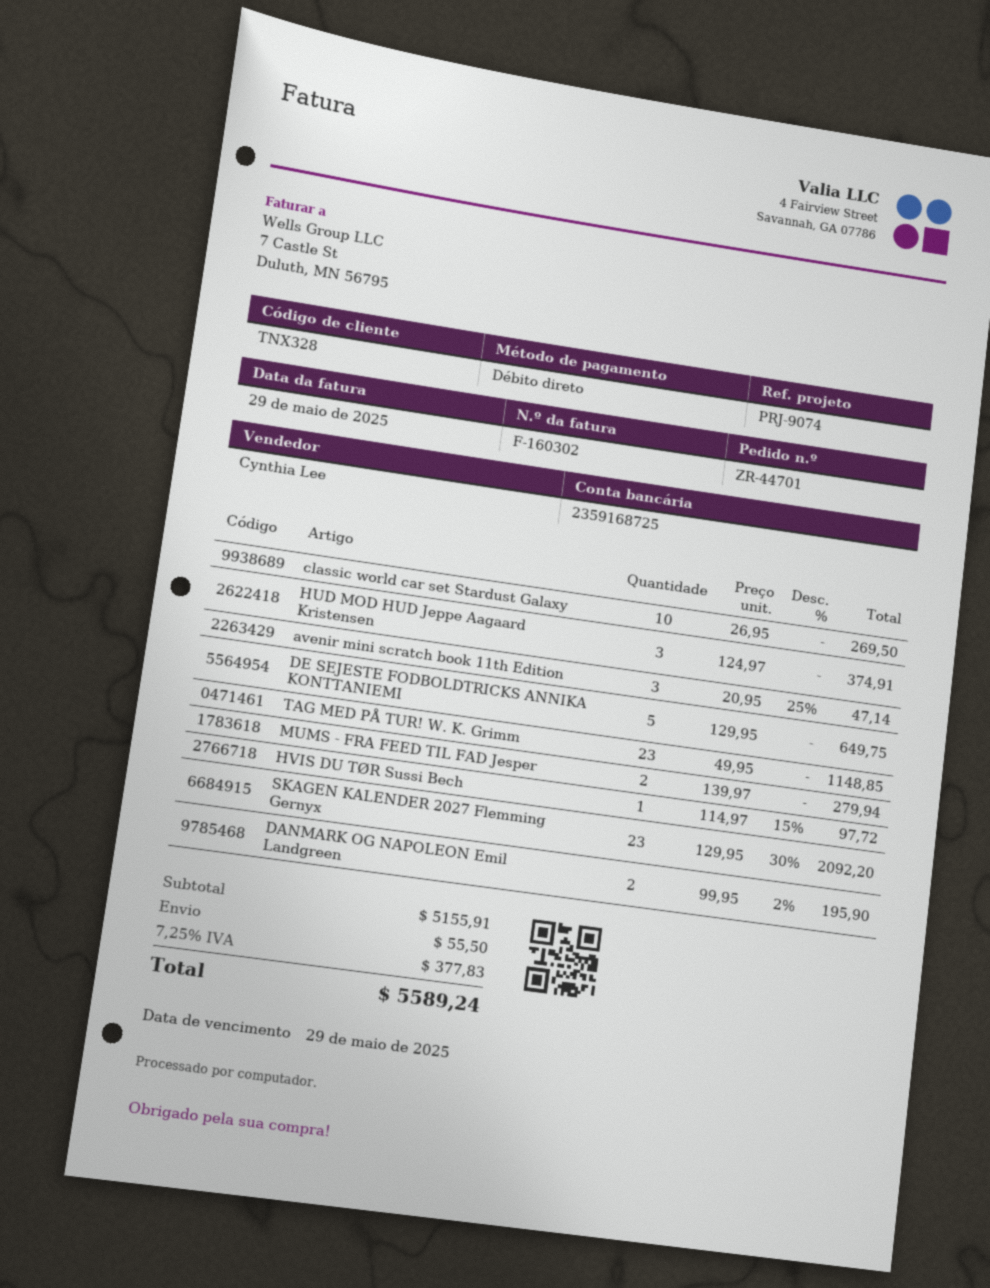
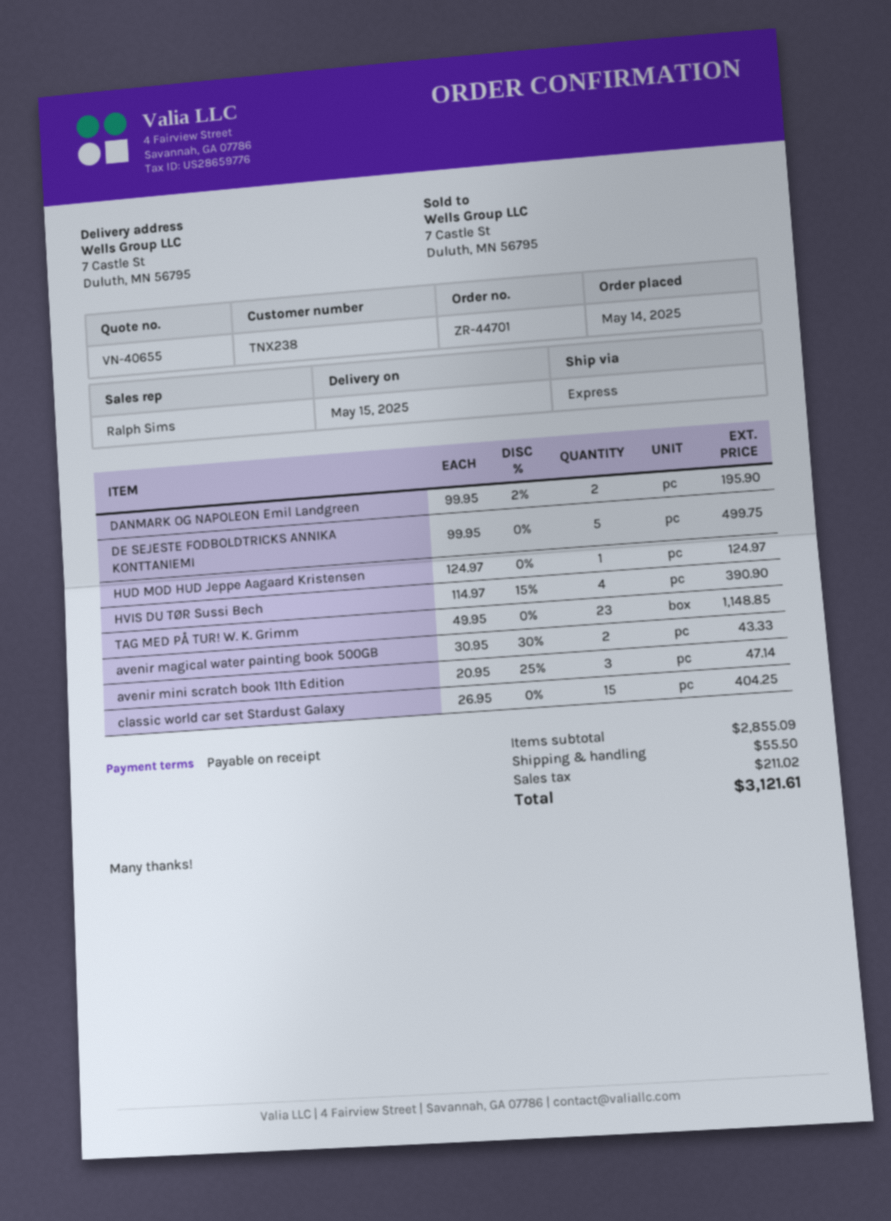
customer number: TNX328 -> TNX238
sales rep: Cynthia Lee -> Ralph Sims
classic world car set Stardust Galaxy: 10 x 26.95 = 269.50 -> 15 x 26.95 = 404.25
HUD MOD HUD Jeppe Aagaard Kristensen: 3 x 124.97 = 374.91 -> 1 x 124.97 = 124.97
DE SEJESTE FODBOLDTRICKS ANNIKA KONTTANIEMI: 5 x 129.95 = 649.75 -> 5 x 99.95 = 499.75
MUMS - FRA FEED TIL FAD Jesper: 2 x 139.97 = 279.94 -> none
HVIS DU TØR Sussi Bech: 1 x 114.97 - 15% = 97.72 -> 4 x 114.97 - 15% = 390.90
SKAGEN KALENDER 2027 Flemming Gernyx: 23 x 129.95 - 30% = 2092.20 -> none
avenir magical water painting book 500GB: none -> 2 x 30.95 - 30% = 43.33
subtotal: 5155.91 -> 2855.09
tax: 377.83 -> 211.02
total: 5589.24 -> 3121.61

